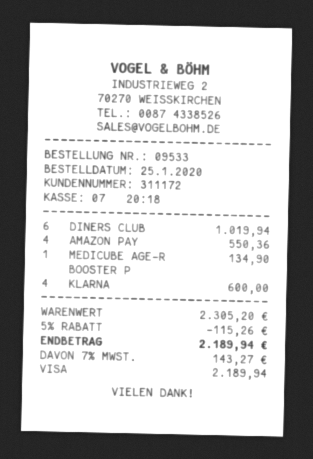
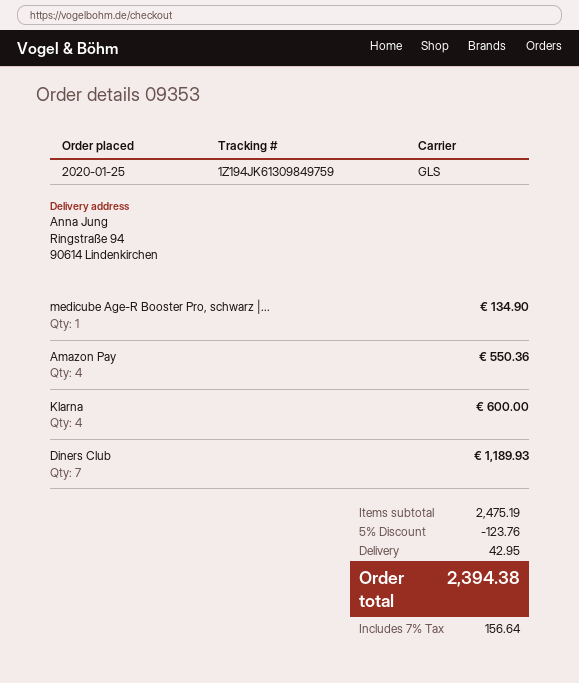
order number: 09533 -> 09353
DINERS CLUB: 6 for 1019.94 -> 7 for 1189.93
subtotal: 2305.20 -> 2475.19
discount: 5% = 115.26 -> 5% = 123.76
shipping: none -> 42.95
tax: 7% = 143.27 -> 7% = 156.64
total: 2189.94 -> 2394.38

